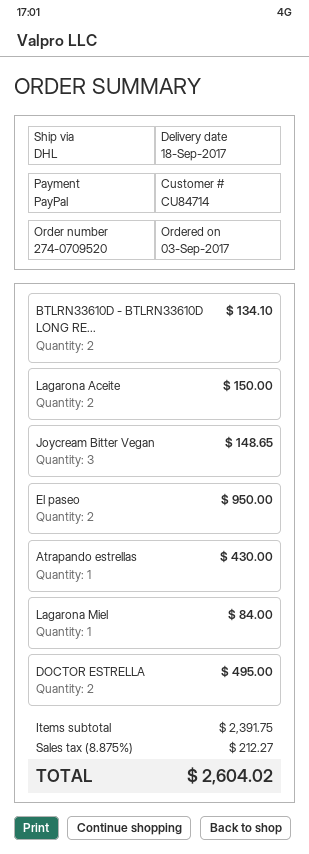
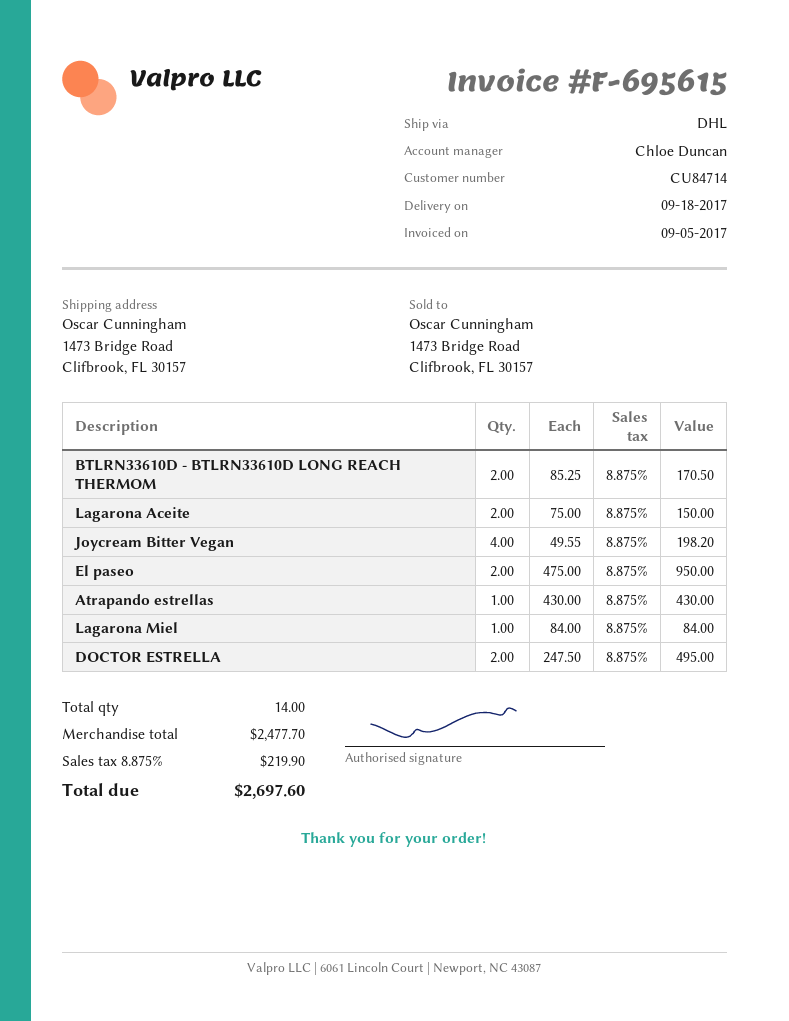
BTLRN33610D - BTLRN33610D LONG RE...: 2 for 134.10 -> 2 for 170.50
Joycream Bitter Vegan: 3 for 148.65 -> 4 for 198.20
subtotal: 2391.75 -> 2477.70
tax: 8.875% = 212.27 -> 8.875% = 219.90
total: 2604.02 -> 2697.60

